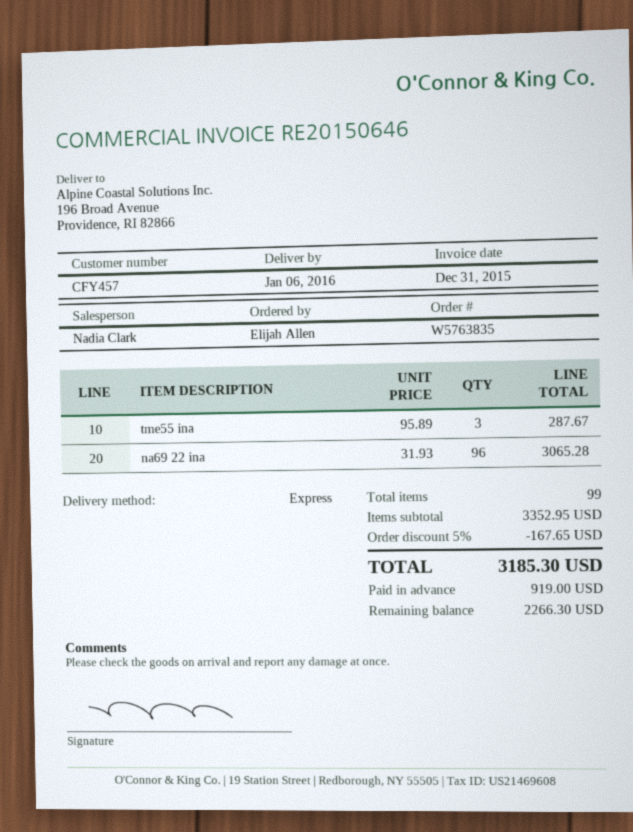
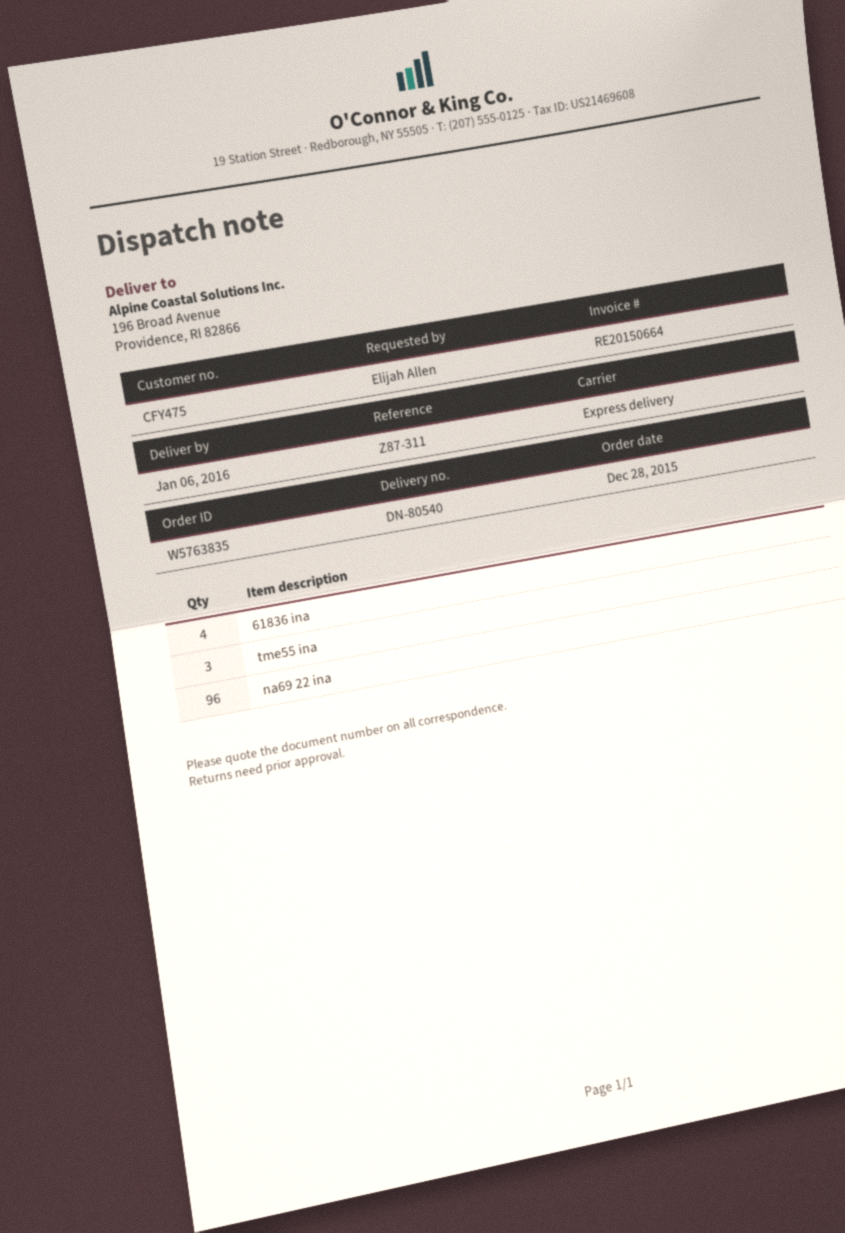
invoice number: RE20150646 -> RE20150664
customer number: CFY457 -> CFY475
61836 ina: none -> 4

